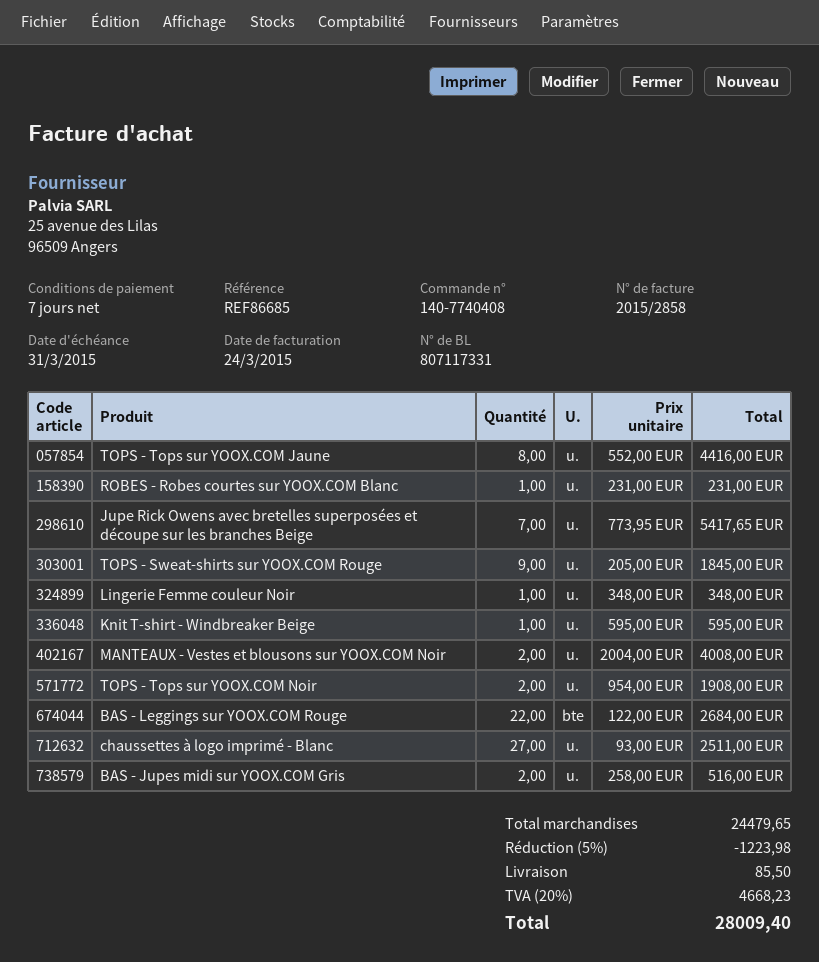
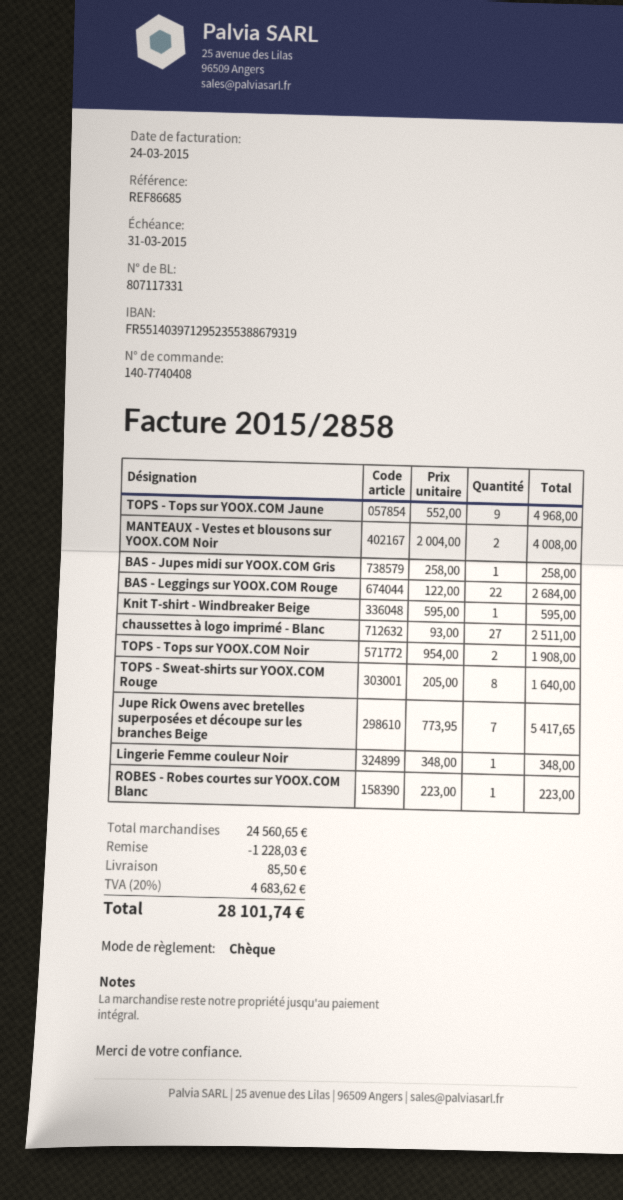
TOPS - Tops sur YOOX.COM Jaune: 8 x 552.00 = 4416.00 -> 9 x 552.00 = 4968.00
ROBES - Robes courtes sur YOOX.COM Blanc: 1 x 231.00 = 231.00 -> 1 x 223.00 = 223.00
TOPS - Sweat-shirts sur YOOX.COM Rouge: 9 x 205.00 = 1845.00 -> 8 x 205.00 = 1640.00
BAS - Jupes midi sur YOOX.COM Gris: 2 x 258.00 = 516.00 -> 1 x 258.00 = 258.00
subtotal: 24479.65 -> 24560.65
discount: 1223.98 -> 1228.03
tax: 20% = 4668.23 -> 20% = 4683.62
total: 28009.40 -> 28101.74

